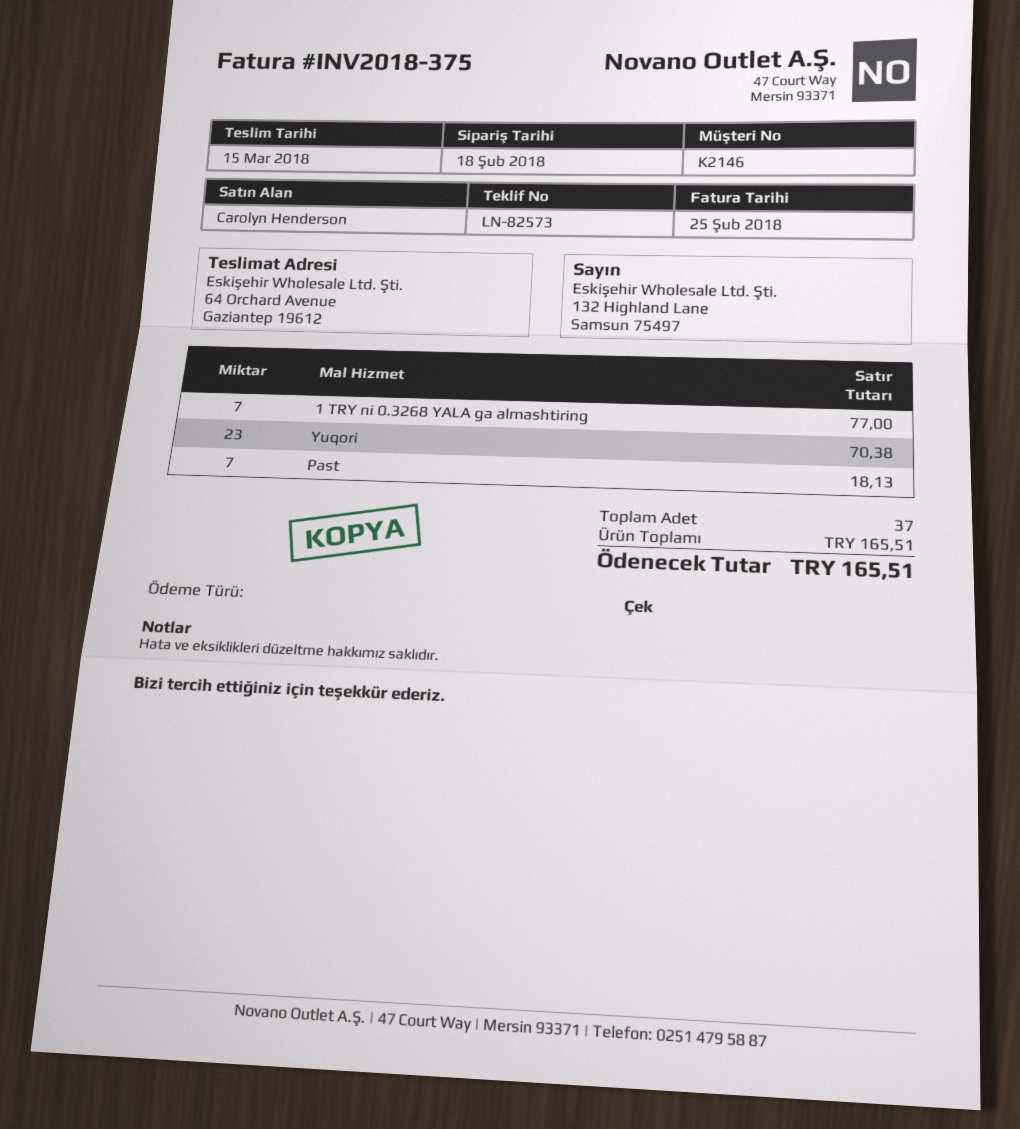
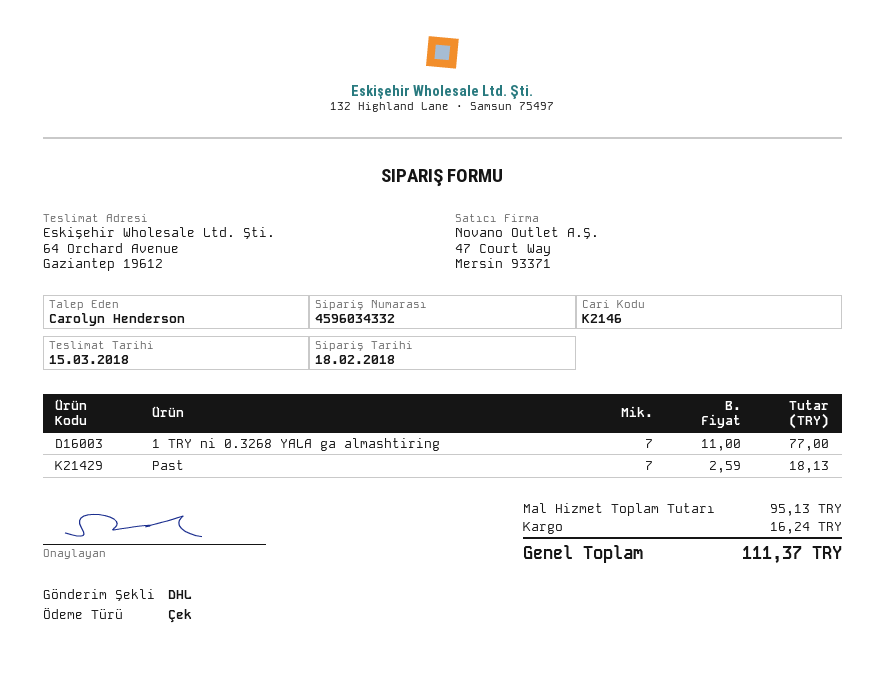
Yuqori: 23 for 70.38 -> none
subtotal: 165.51 -> 95.13
shipping: none -> 16.24
total: 165.51 -> 111.37

